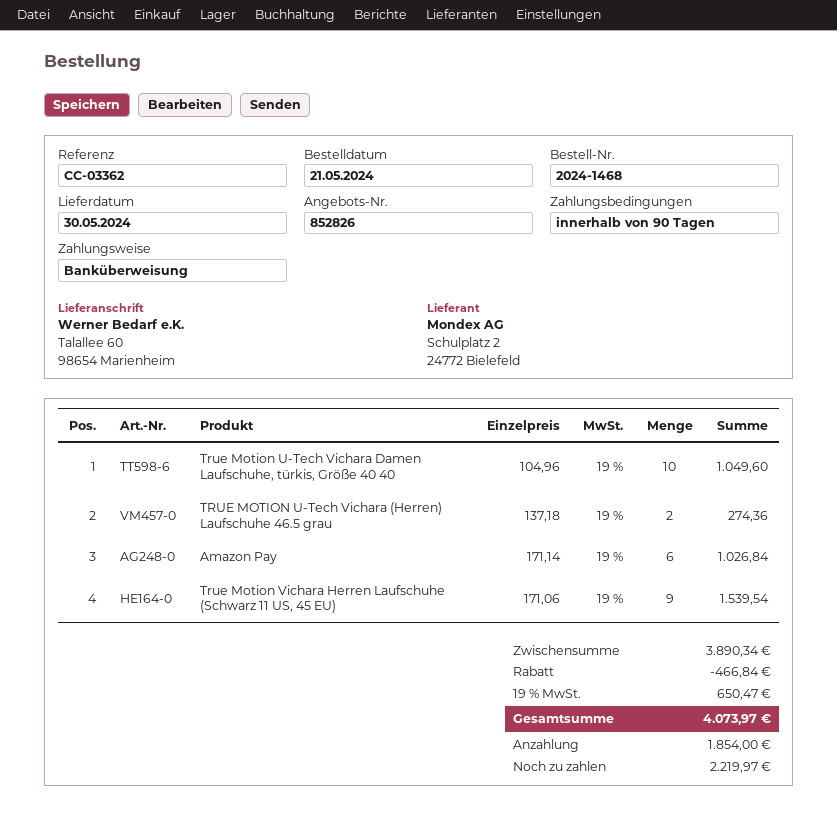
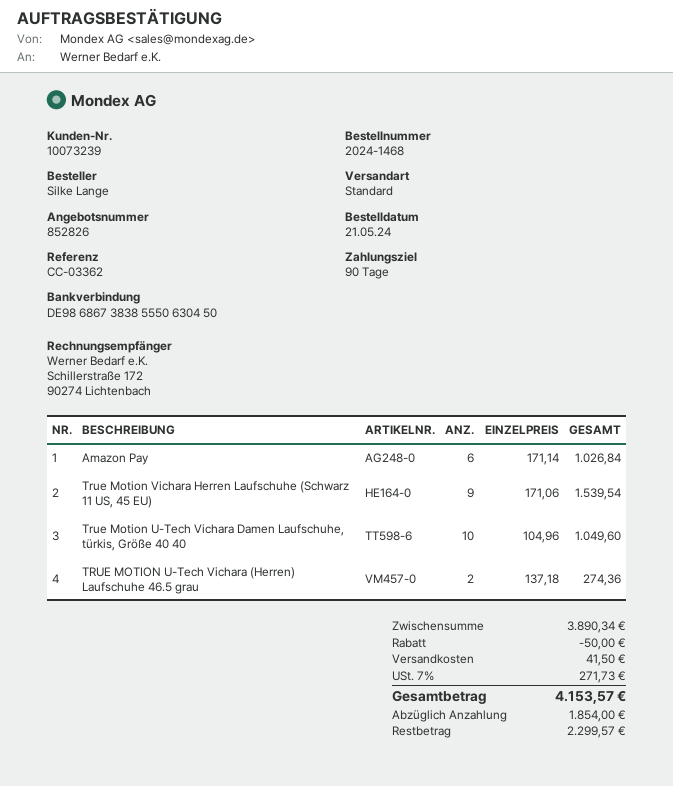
discount: 466.84 -> 50.00
shipping: none -> 41.50
tax: 19% = 650.47 -> 7% = 271.73
total: 4073.97 -> 4153.57
balance: 2219.97 -> 2299.57

